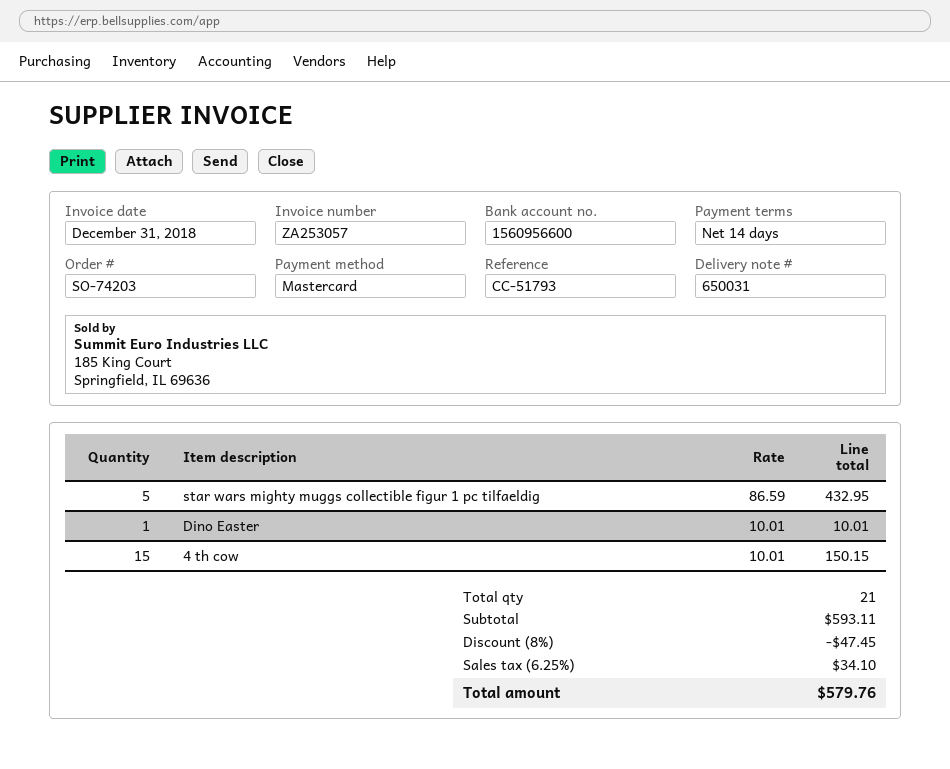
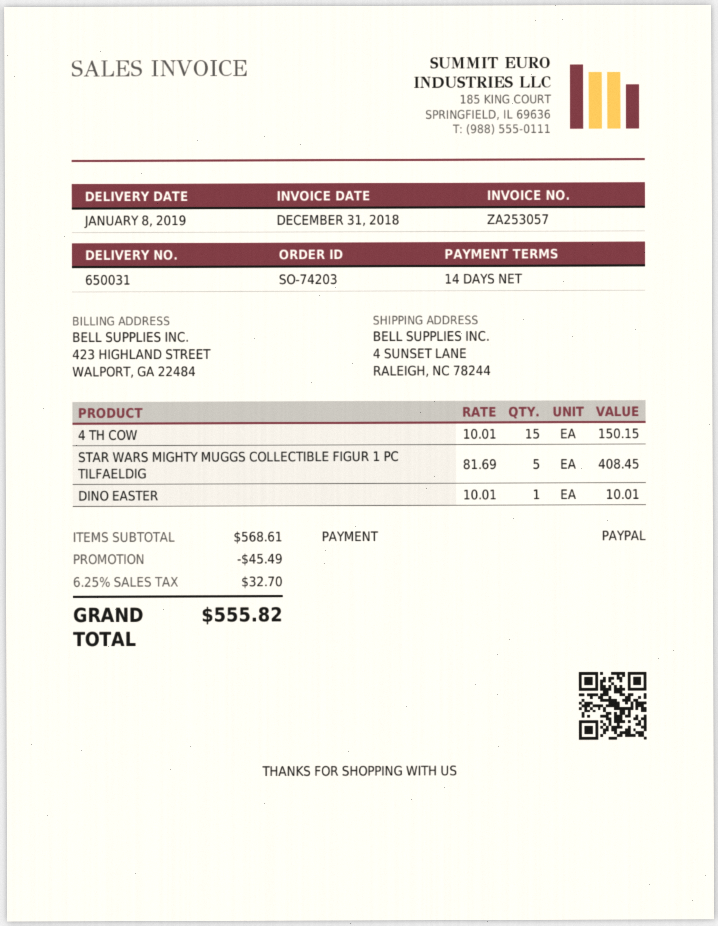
payment method: Mastercard -> PayPal
star wars mighty muggs collectible figur 1 pc tilfaeldig: 5 x 86.59 = 432.95 -> 5 x 81.69 = 408.45
subtotal: 593.11 -> 568.61
discount: 47.45 -> 45.49
tax: 6.25% = 34.10 -> 6.25% = 32.70
total: 579.76 -> 555.82

